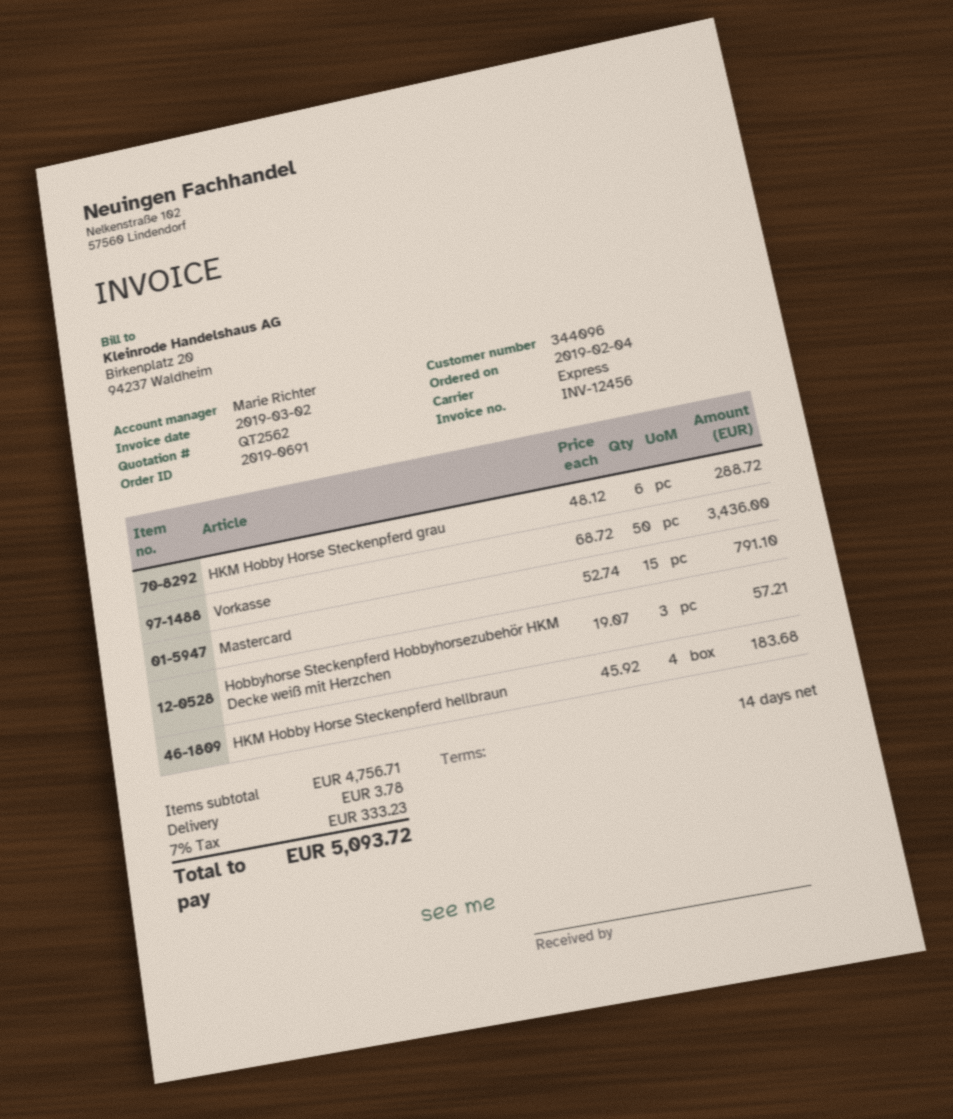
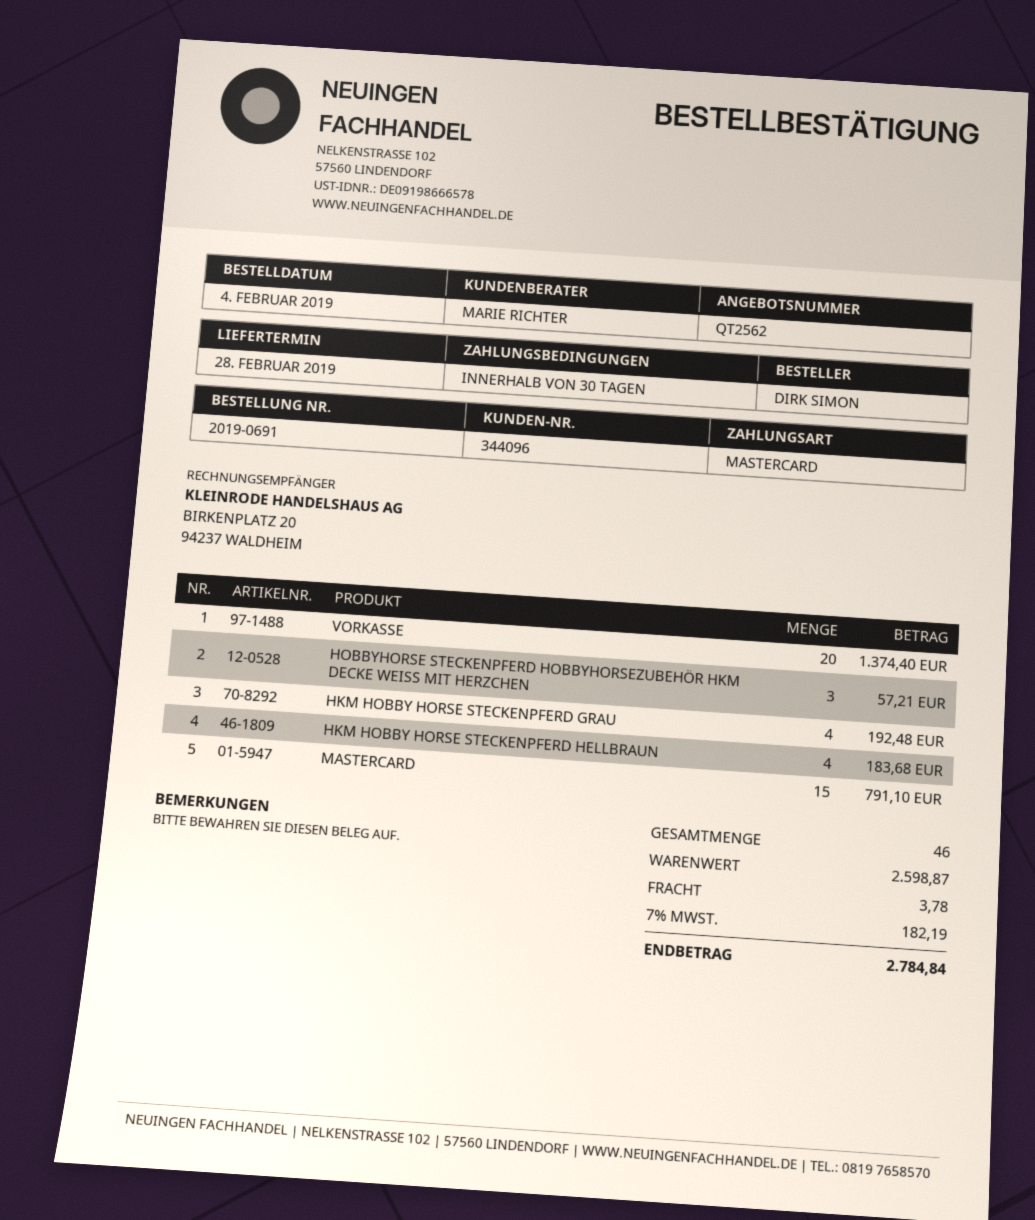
payment terms: 14 days -> 30 days
HKM Hobby Horse Steckenpferd grau: 6 for 288.72 -> 4 for 192.48
Vorkasse: 50 for 3436.00 -> 20 for 1374.40
subtotal: 4756.71 -> 2598.87
tax: 7% = 333.23 -> 7% = 182.19
total: 5093.72 -> 2784.84

